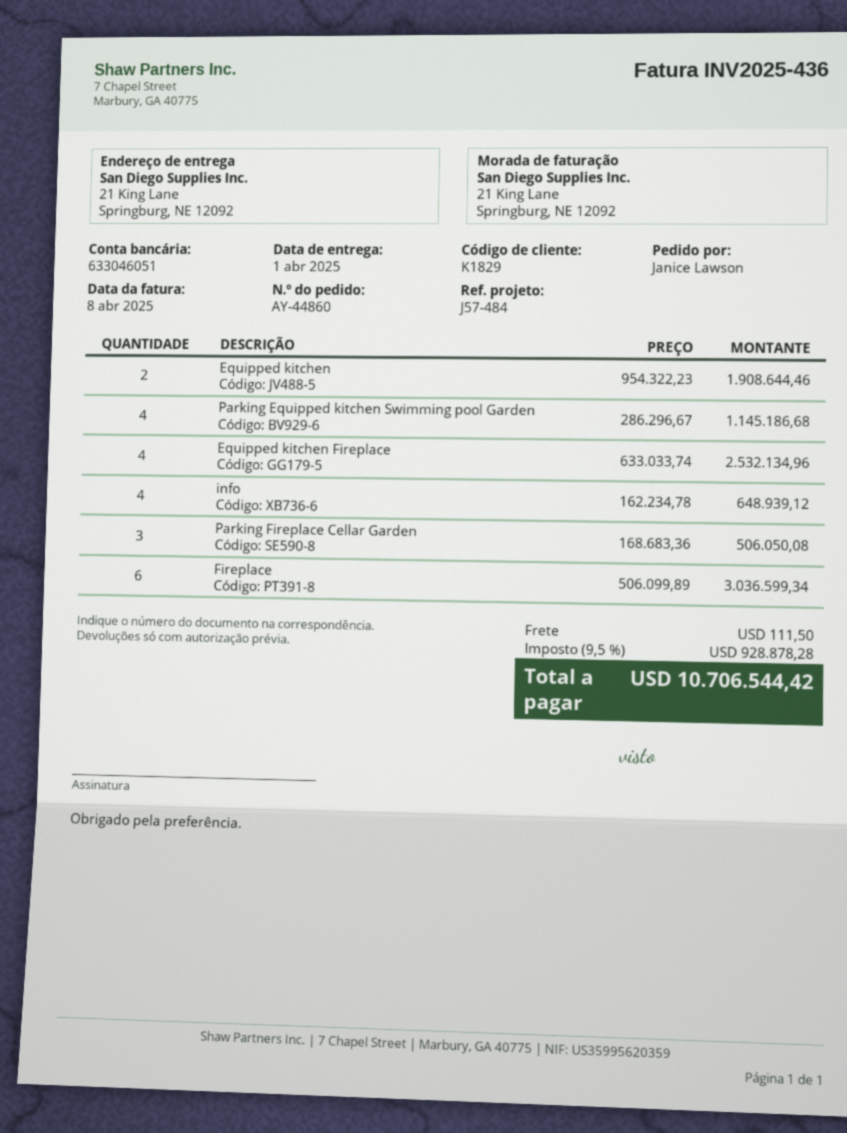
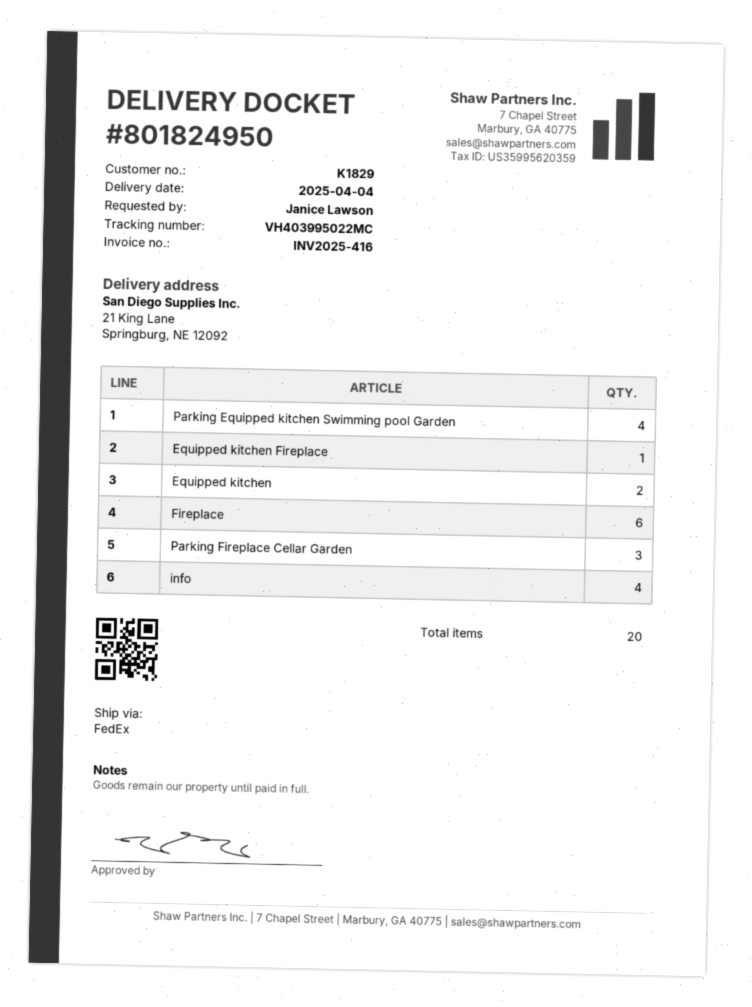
delivery date: 2025-04-01 -> 2025-04-04
invoice number: INV2025-436 -> INV2025-416
Equipped kitchen Fireplace: 4 -> 1

